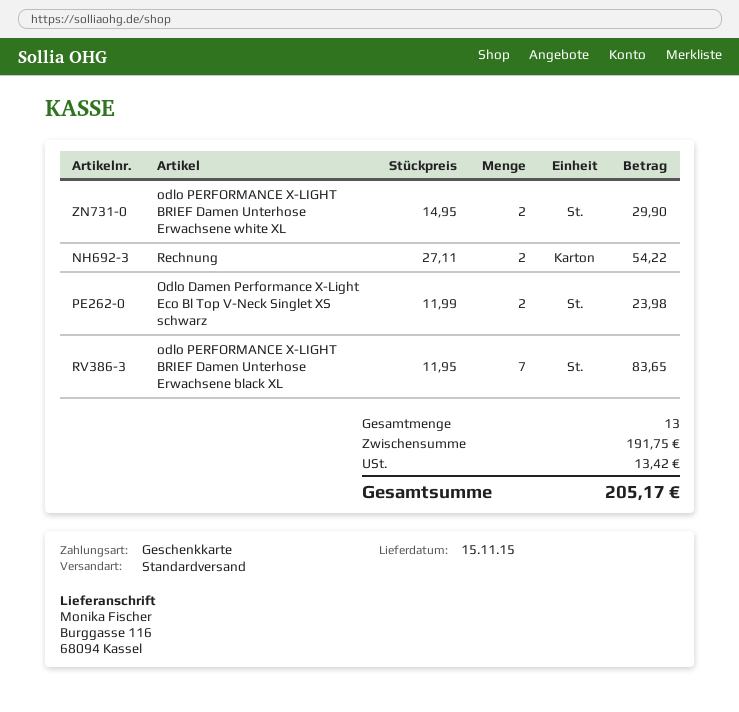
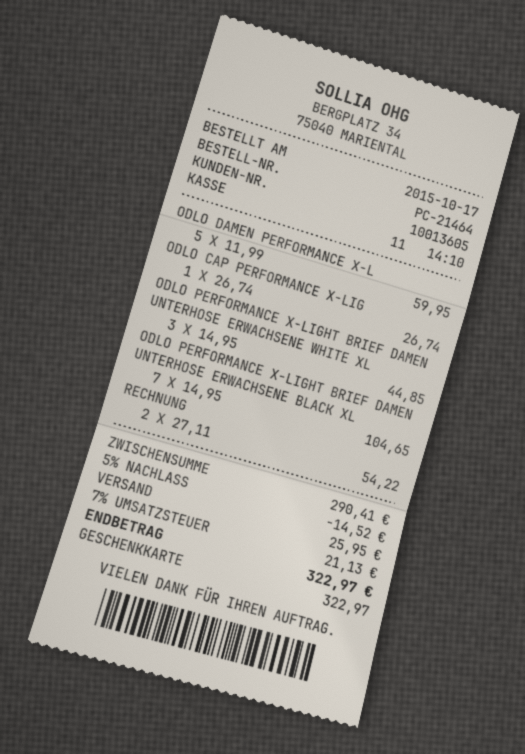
odlo PERFORMANCE X-LIGHT BRIEF Damen Unterhose Erwachsene white XL: 2 x 14.95 = 29.90 -> 3 x 14.95 = 44.85
Odlo Damen Performance X-Light Eco Bl Top V-Neck Singlet XS schwarz: 2 x 11.99 = 23.98 -> 5 x 11.99 = 59.95
odlo PERFORMANCE X-LIGHT BRIEF Damen Unterhose Erwachsene black XL: 7 x 11.95 = 83.65 -> 7 x 14.95 = 104.65
ODLO CAP PERFORMANCE X-LIG: none -> 1 x 26.74 = 26.74
subtotal: 191.75 -> 290.41
discount: none -> 5% = 14.52
shipping: none -> 25.95
tax: 13.42 -> 21.13
total: 205.17 -> 322.97

